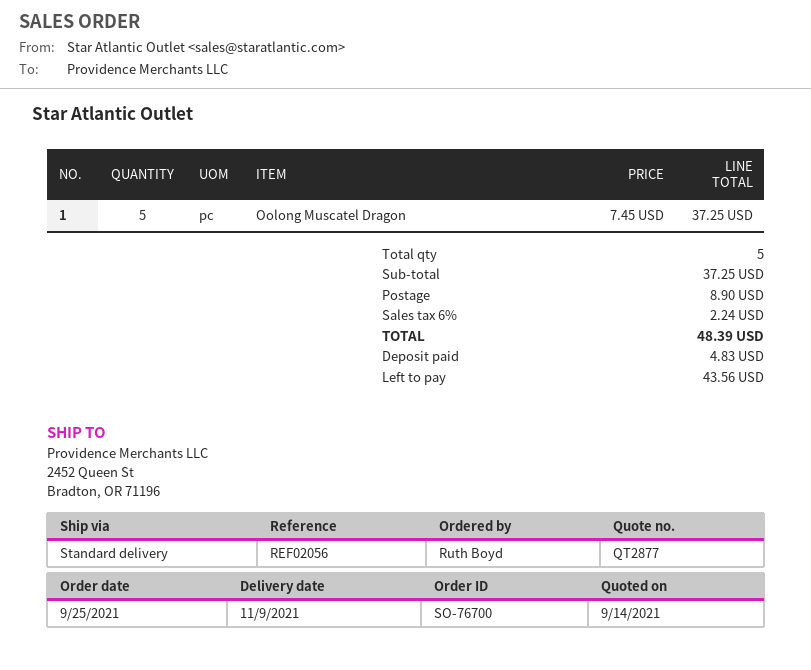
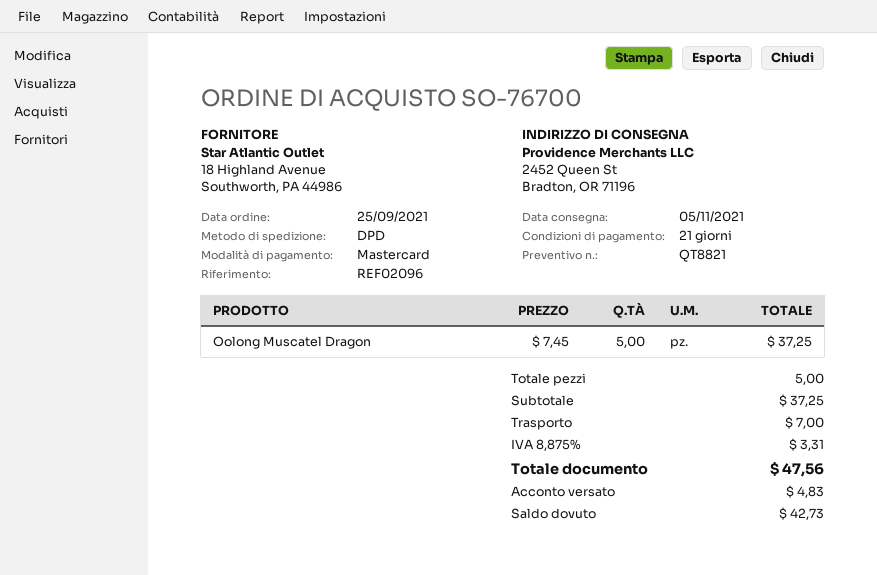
quote number: QT2877 -> QT8821
delivery date: 2021-11-09 -> 2021-11-05
reference: REF02056 -> REF02096
shipping method: standard -> DPD
shipping: 8.90 -> 7.00
tax: 6% = 2.24 -> 8.875% = 3.31
total: 48.39 -> 47.56
balance: 43.56 -> 42.73

